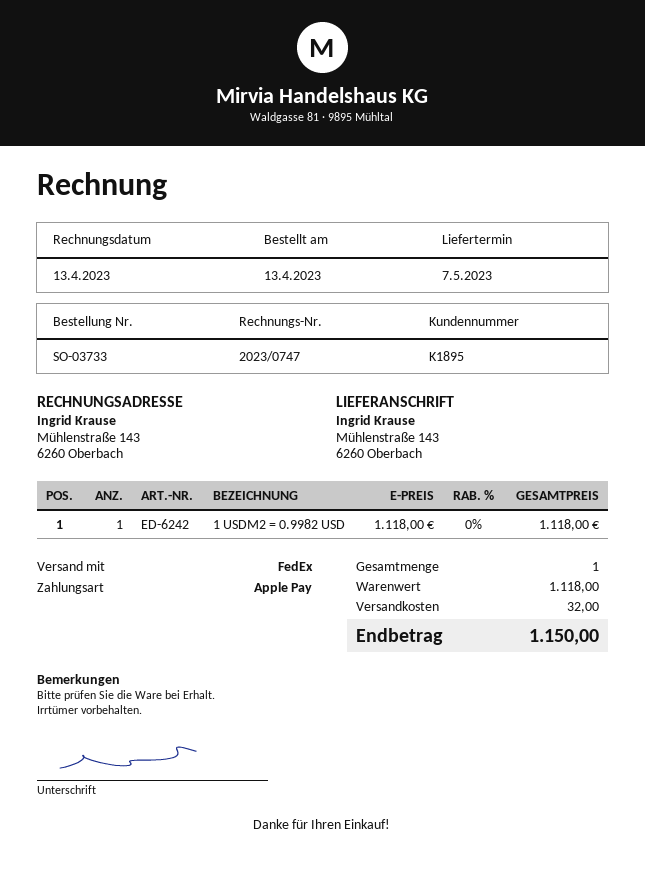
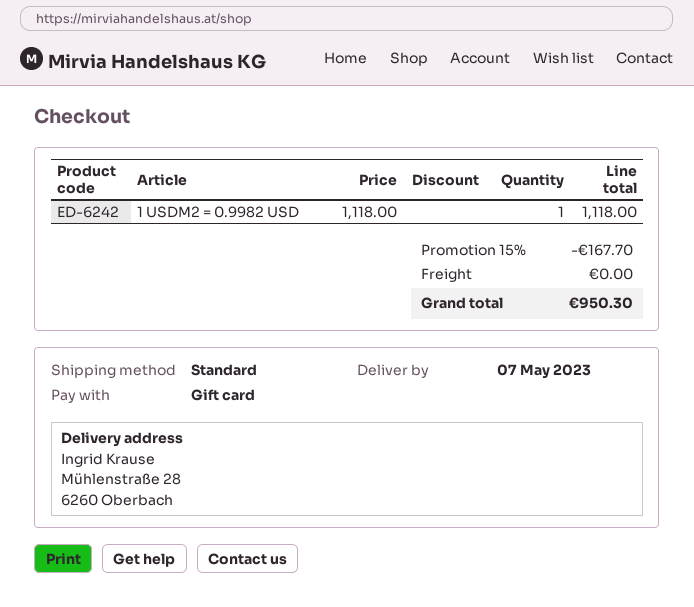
payment method: Apple Pay -> gift card
shipping method: FedEx -> standard
ship to: Mühlenstraße 143, 6260 Oberbach -> Mühlenstraße 28, 6260 Oberbach
discount: none -> 15% = 167.70
shipping: 32.00 -> 0.00
total: 1150.00 -> 950.30

